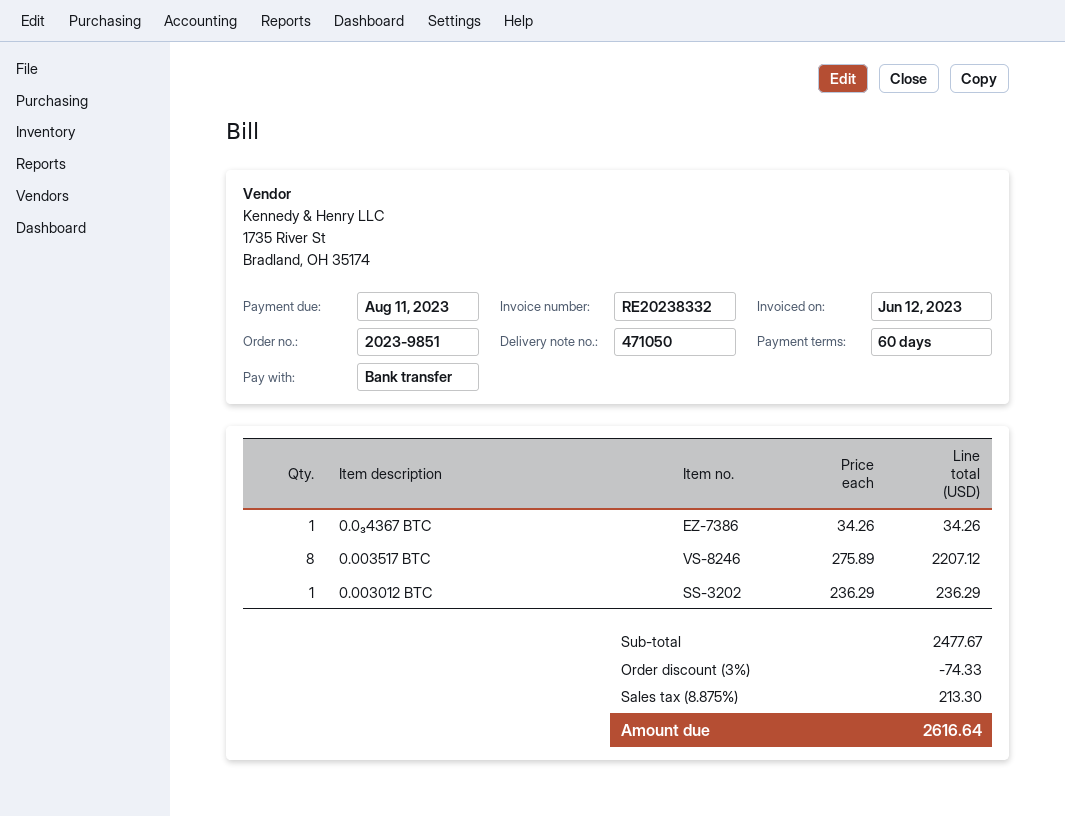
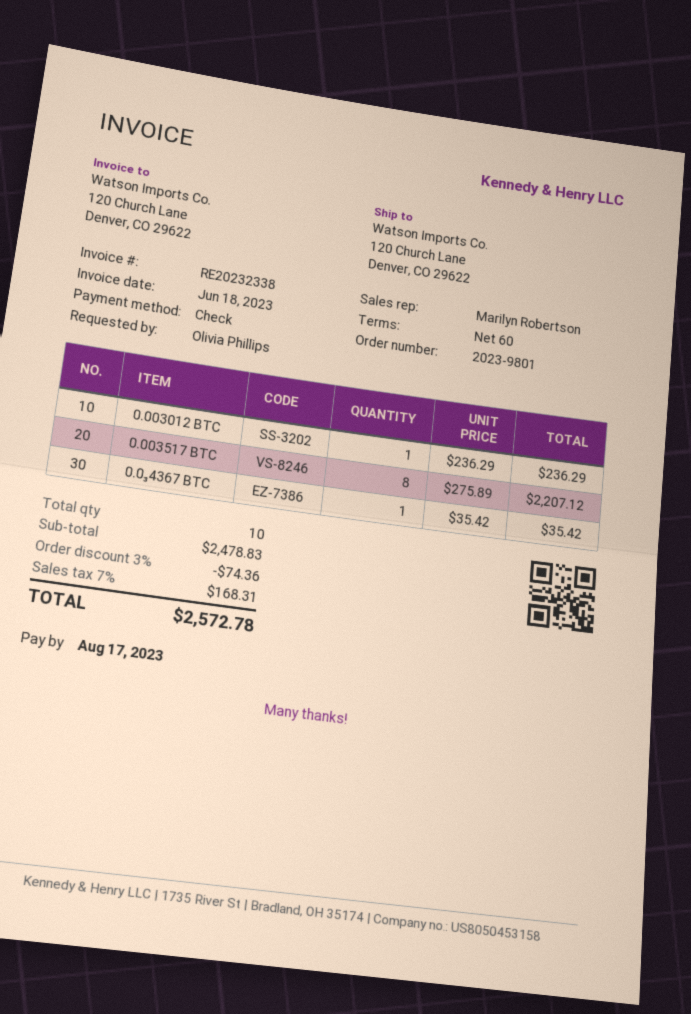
order number: 2023-9851 -> 2023-9801
invoice number: RE20238332 -> RE20232338
invoice date: 2023-06-12 -> 2023-06-18
due date: 2023-08-11 -> 2023-08-17
payment method: bank transfer -> cheque
0.0₃4367 BTC: 1 x 34.26 = 34.26 -> 1 x 35.42 = 35.42
subtotal: 2477.67 -> 2478.83
discount: 3% = 74.33 -> 3% = 74.36
tax: 8.875% = 213.30 -> 7% = 168.31
total: 2616.64 -> 2572.78

